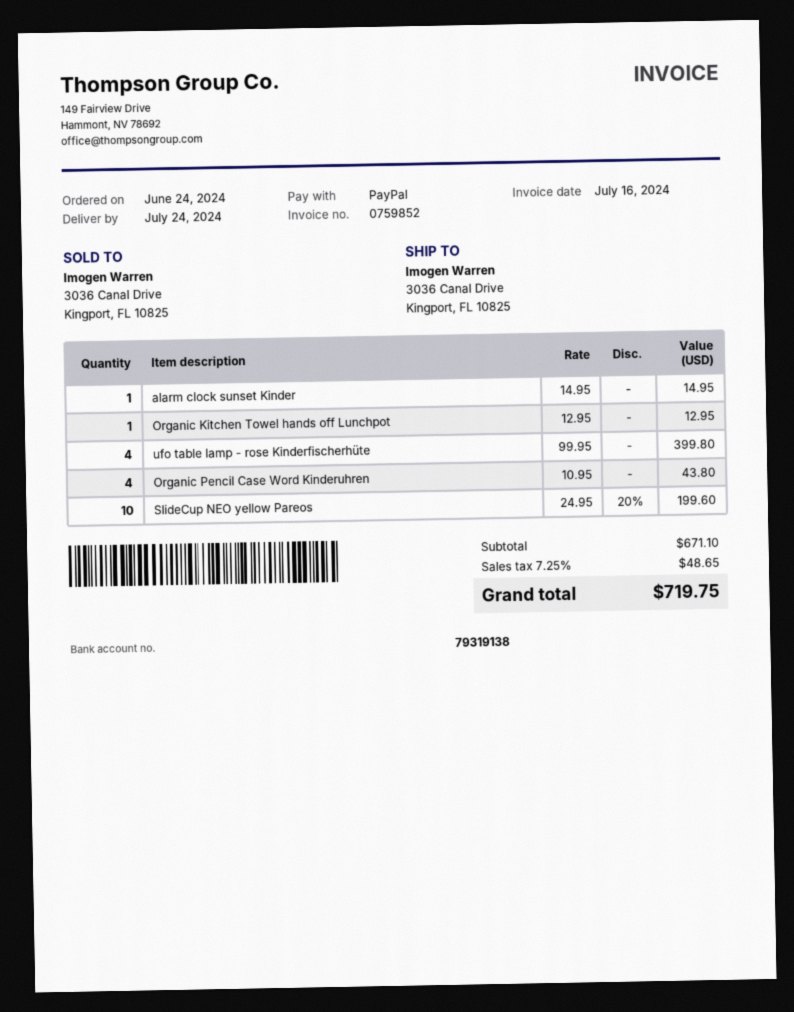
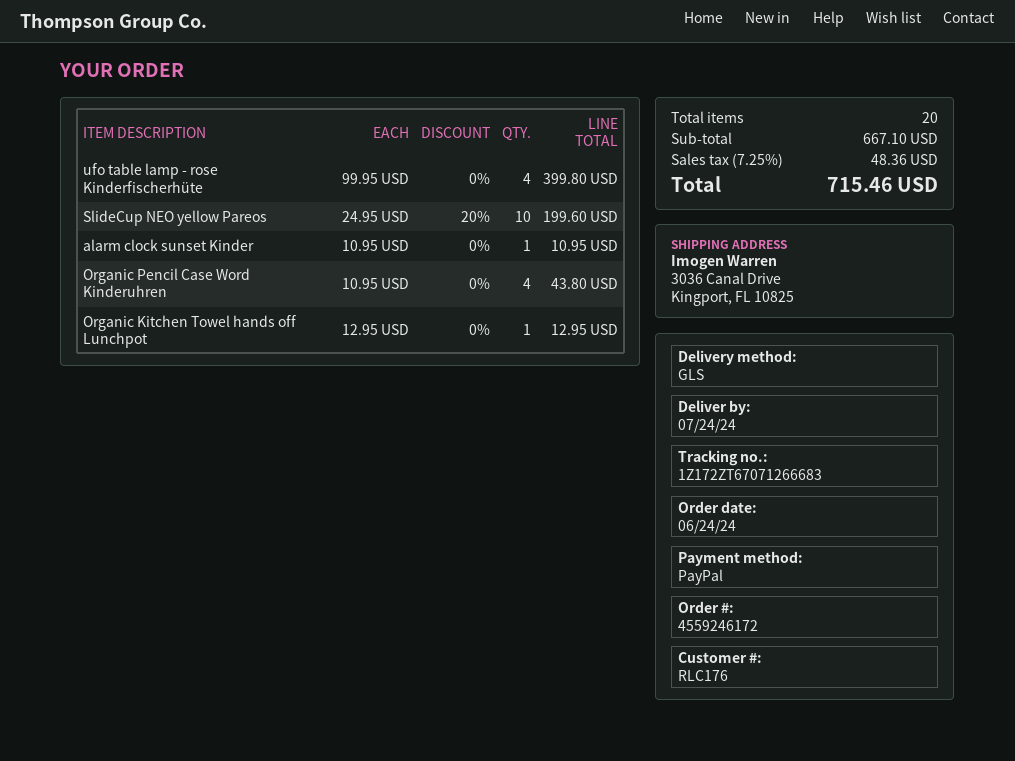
alarm clock sunset Kinder: 1 x 14.95 = 14.95 -> 1 x 10.95 = 10.95
subtotal: 671.10 -> 667.10
tax: 7.25% = 48.65 -> 7.25% = 48.36
total: 719.75 -> 715.46

